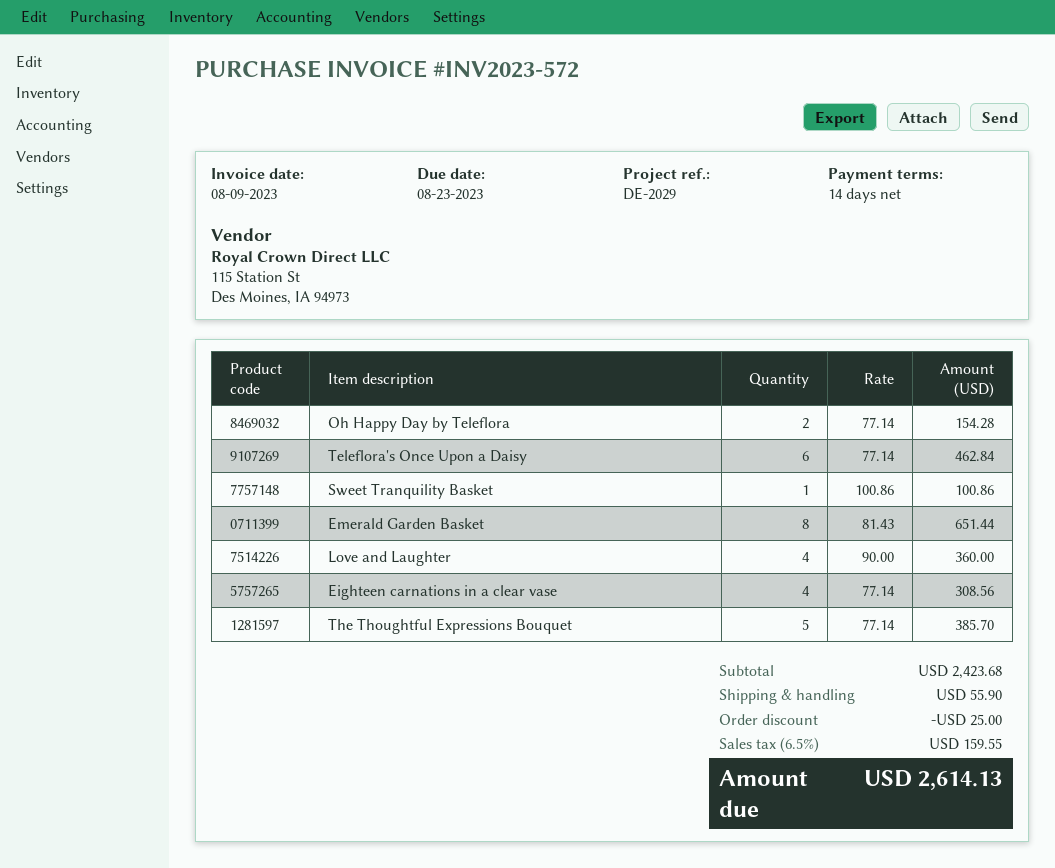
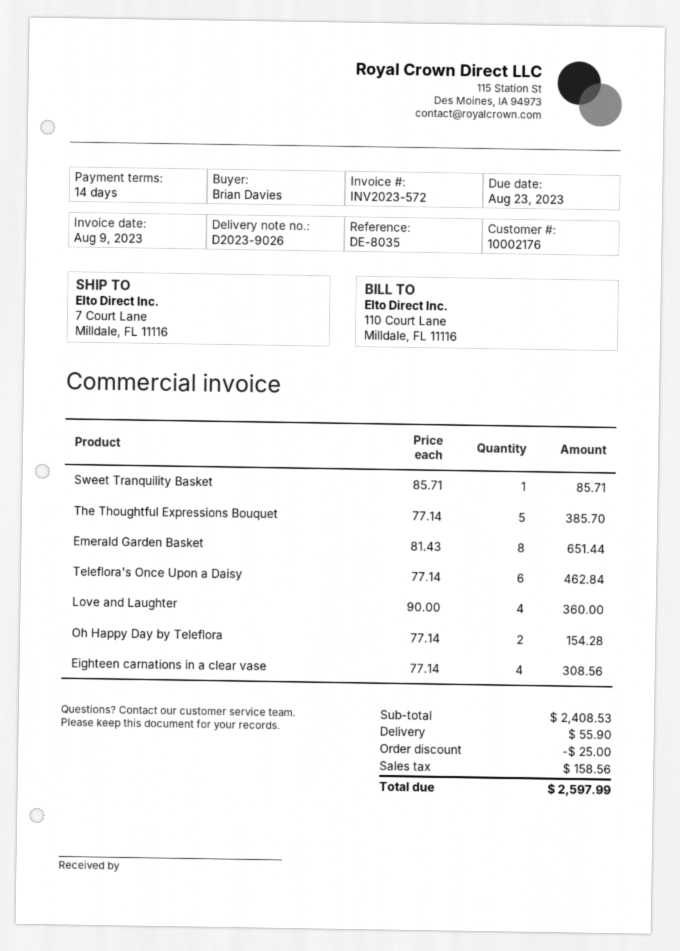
reference: DE-2029 -> DE-8035
Sweet Tranquility Basket: 1 x 100.86 = 100.86 -> 1 x 85.71 = 85.71
subtotal: 2423.68 -> 2408.53
tax: 159.55 -> 158.56
total: 2614.13 -> 2597.99

